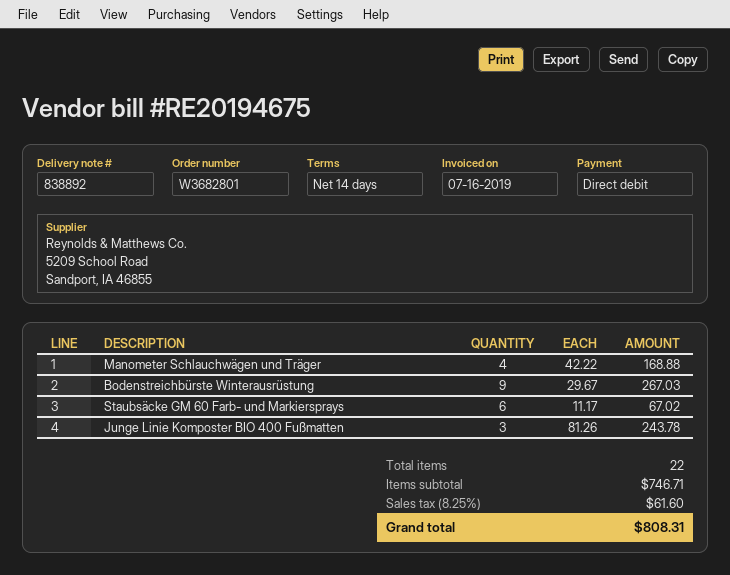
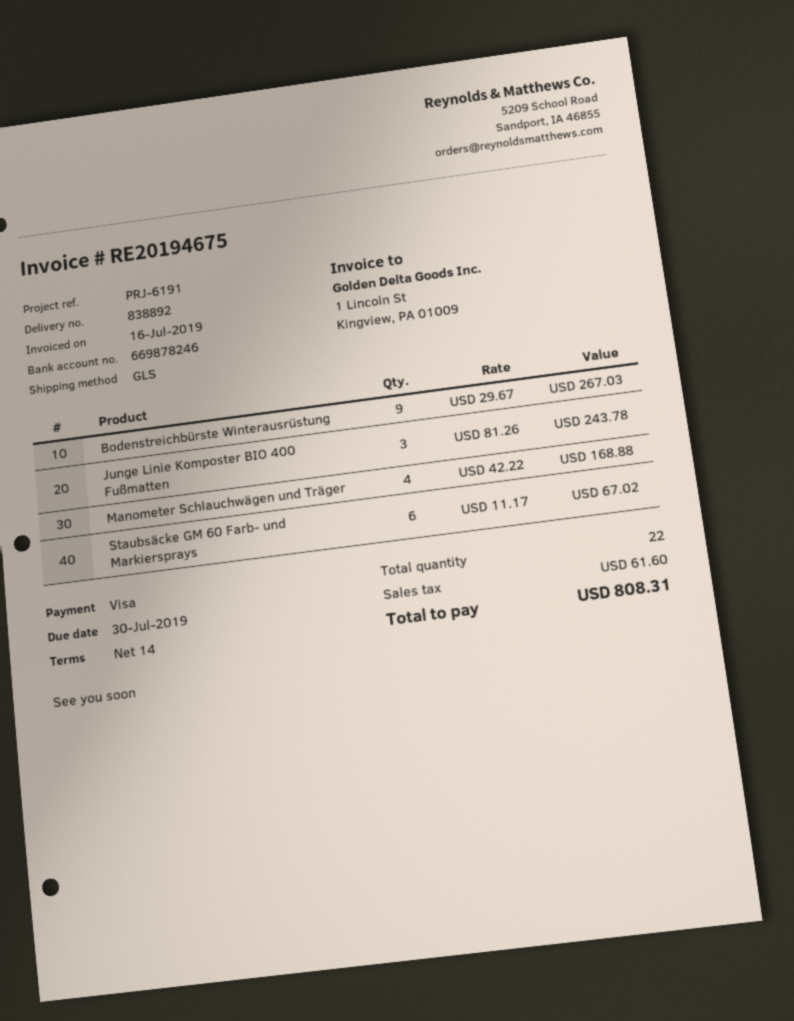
payment method: direct debit -> Visa

